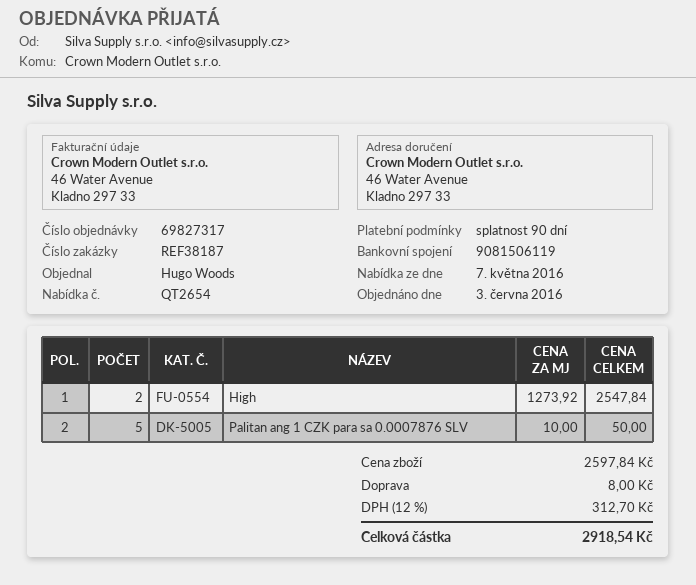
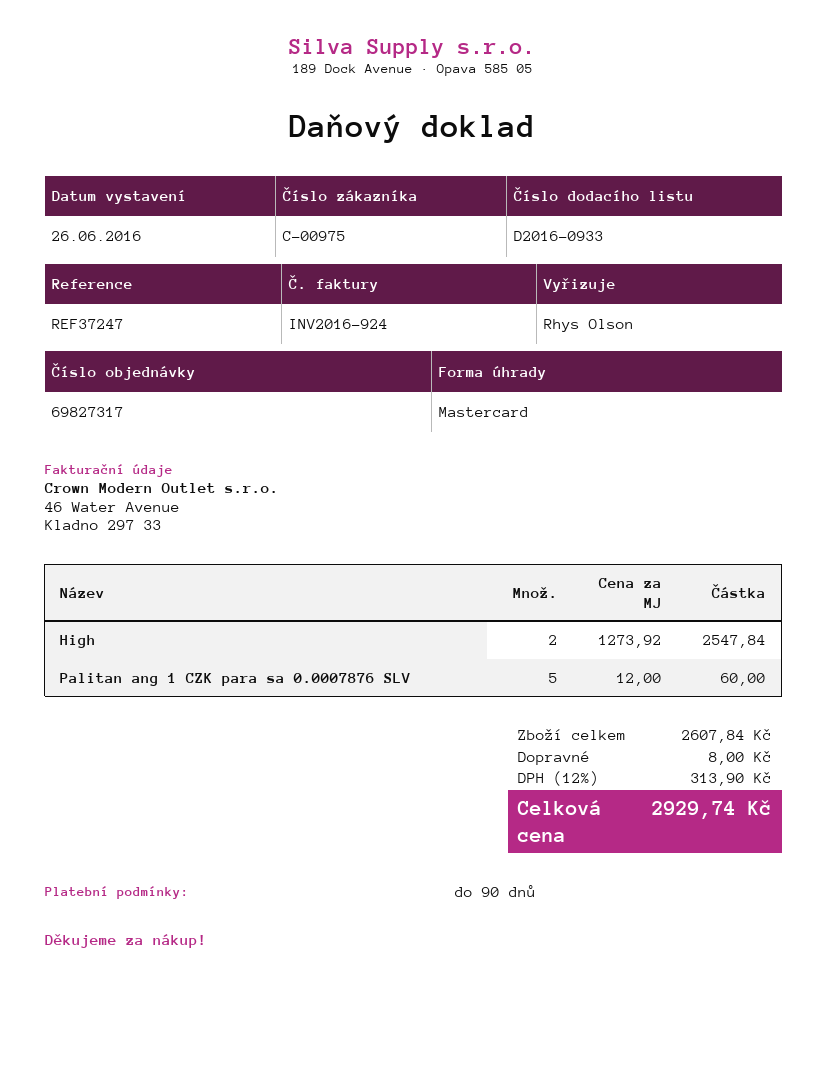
reference: REF38187 -> REF37247
Palitan ang 1 CZK para sa 0.0007876 SLV: 5 x 10.00 = 50.00 -> 5 x 12.00 = 60.00
subtotal: 2597.84 -> 2607.84
tax: 12% = 312.70 -> 12% = 313.90
total: 2918.54 -> 2929.74

